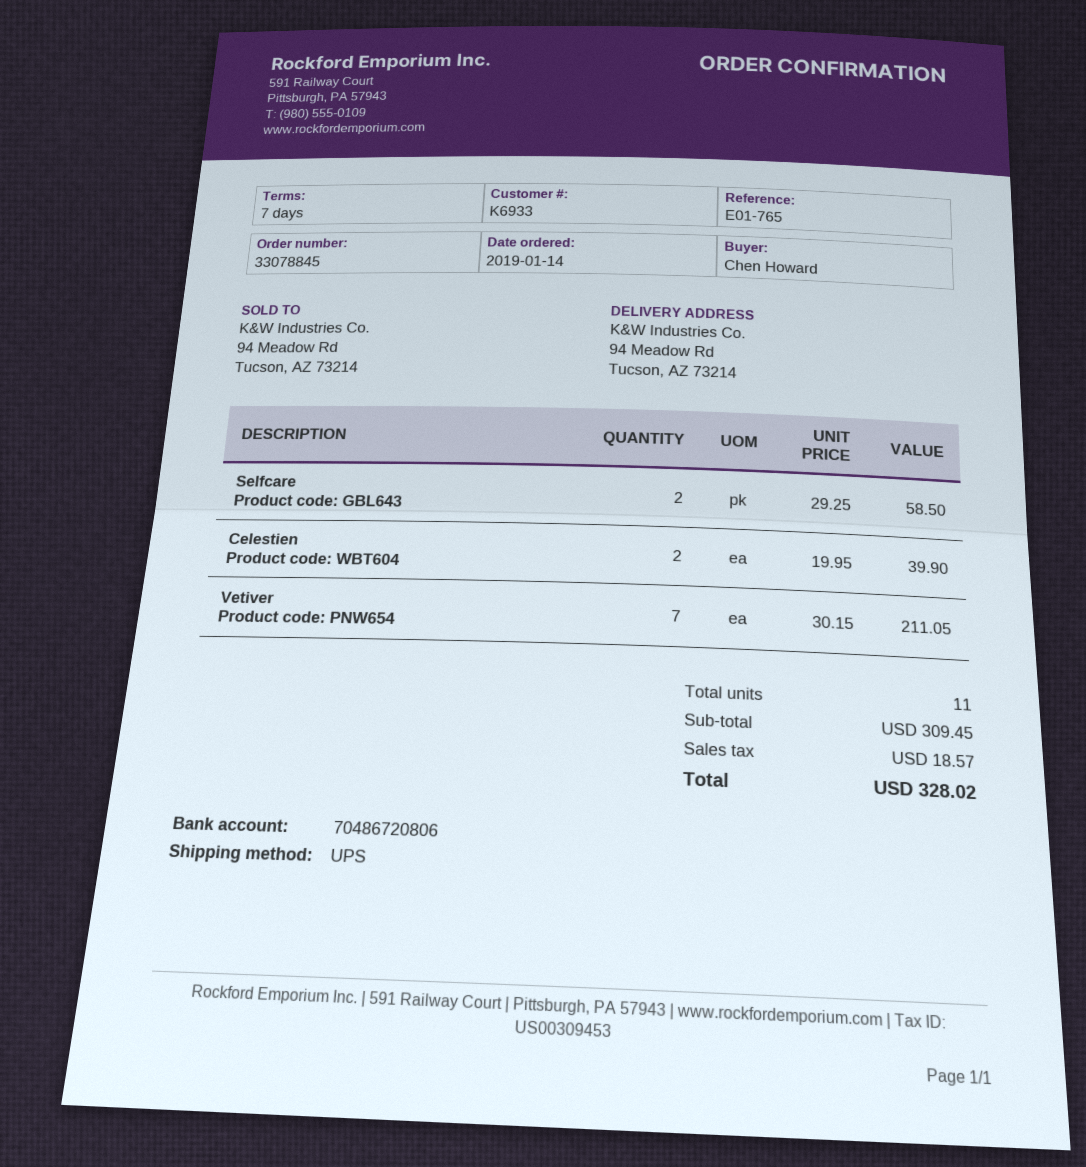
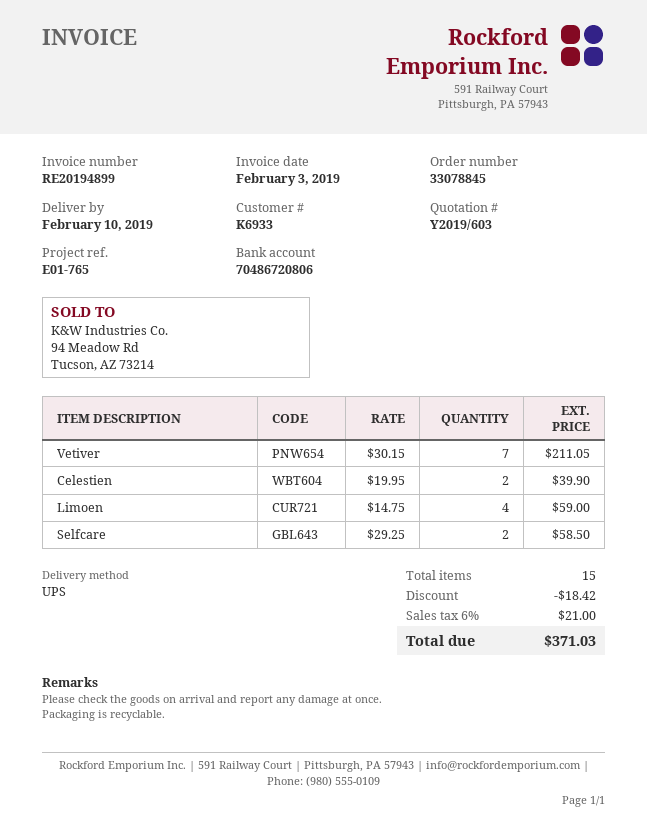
Limoen: none -> 4 x 14.75 = 59.00
total quantity: 11 -> 15
discount: none -> 18.42
tax: 18.57 -> 21.00
total: 328.02 -> 371.03

